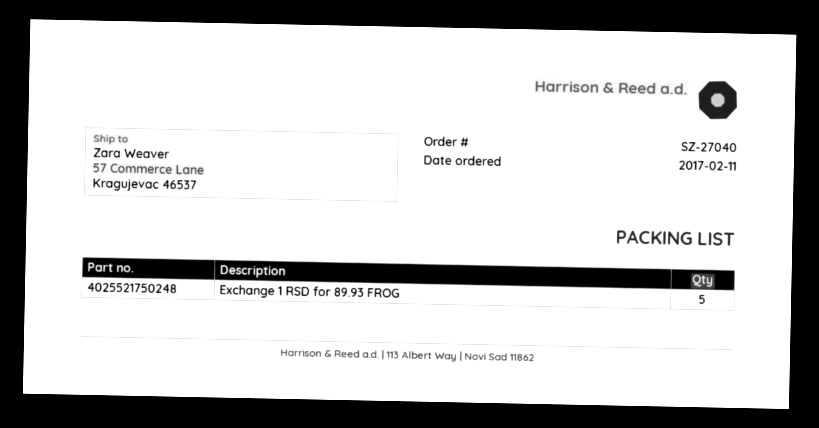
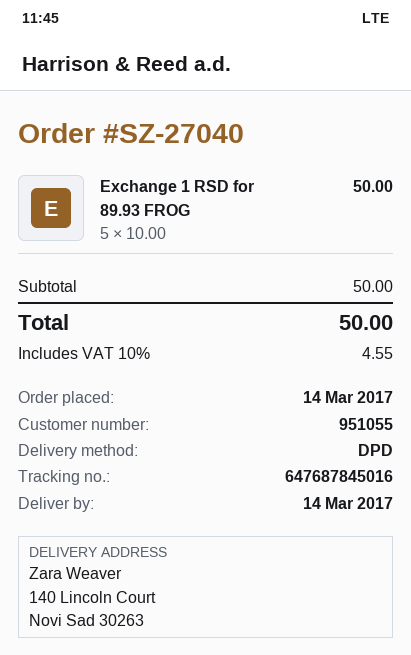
order date: 2017-02-11 -> 2017-03-14
ship to: 57 Commerce Lane, Kragujevac 46537 -> 140 Lincoln Court, Novi Sad 30263

